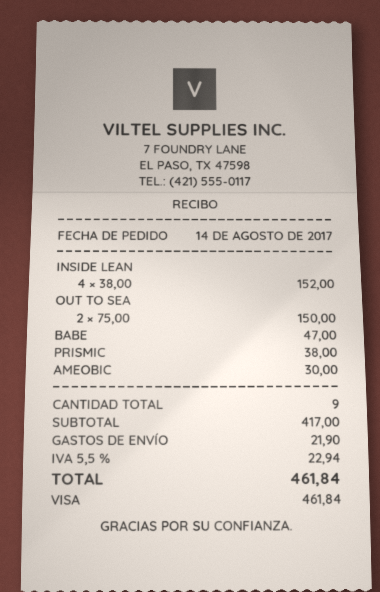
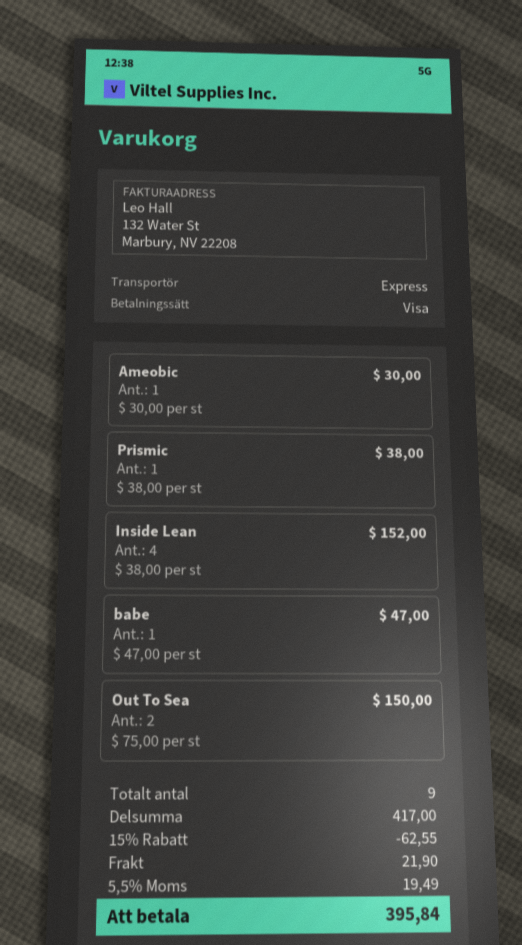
discount: none -> 15% = 62.55
tax: 5.5% = 22.94 -> 5.5% = 19.49
total: 461.84 -> 395.84

